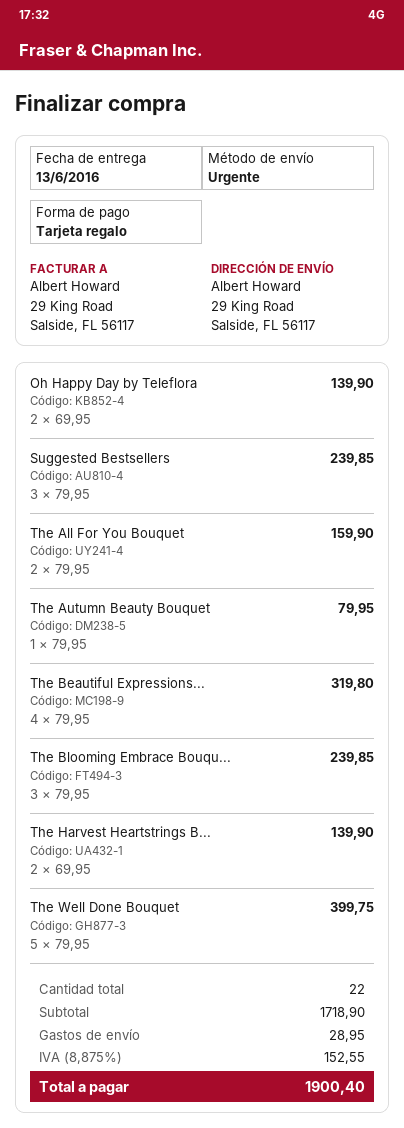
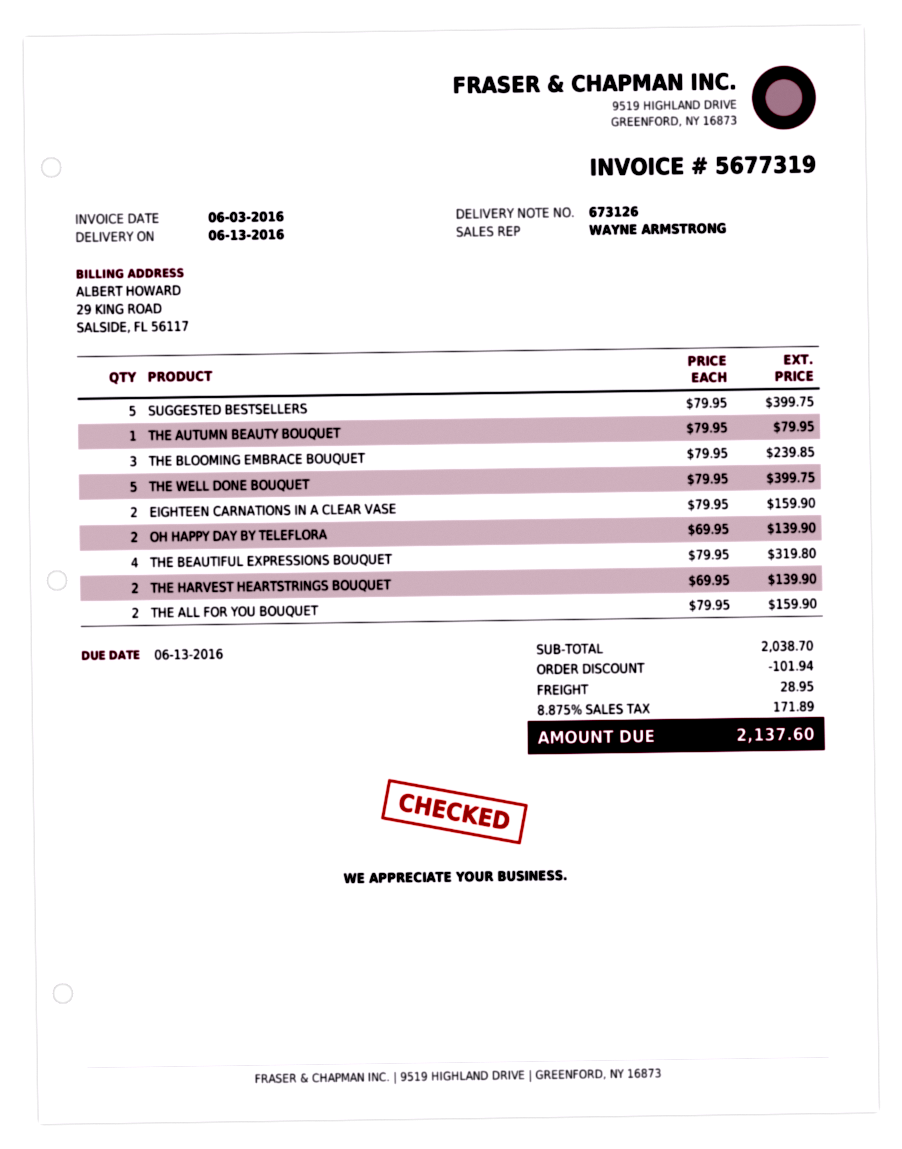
Suggested Bestsellers: 3 x 79.95 = 239.85 -> 5 x 79.95 = 399.75
EIGHTEEN CARNATIONS IN A CLEAR VASE: none -> 2 x 79.95 = 159.90
subtotal: 1718.90 -> 2038.70
discount: none -> 101.94
tax: 8.875% = 152.55 -> 8.875% = 171.89
total: 1900.40 -> 2137.60

